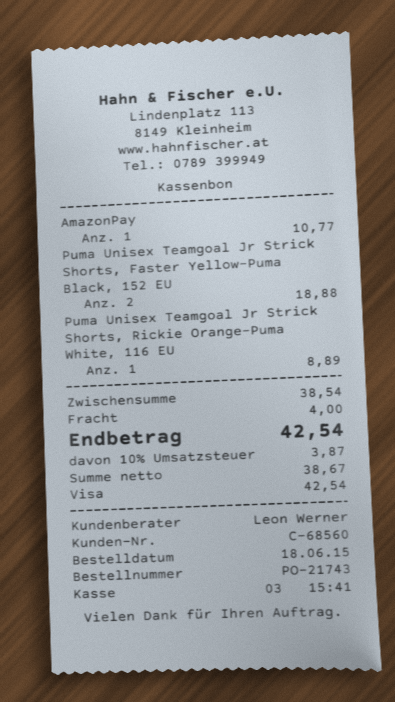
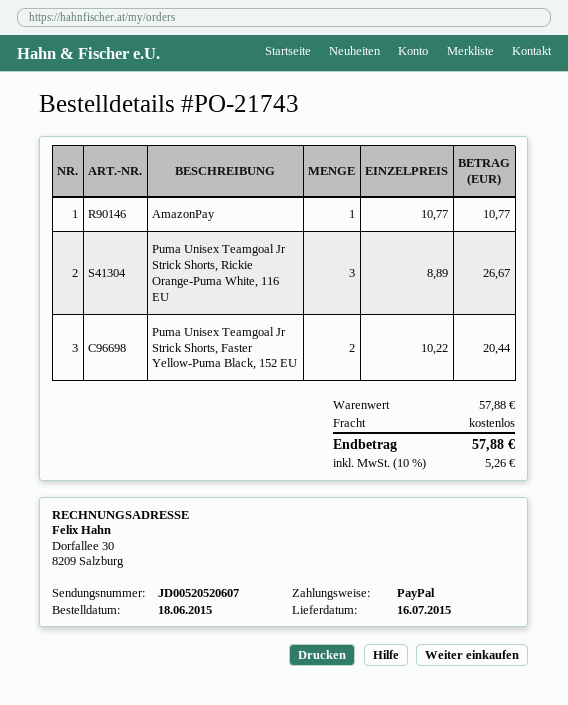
payment method: Visa -> PayPal
Puma Unisex Teamgoal Jr Strick Shorts, Faster Yellow-Puma Black, 152 EU: 2 for 18.88 -> 2 for 20.44
Puma Unisex Teamgoal Jr Strick Shorts, Rickie Orange-Puma White, 116 EU: 1 for 8.89 -> 3 for 26.67
subtotal: 38.54 -> 57.88
shipping: 4.00 -> 0.00
tax: 10% = 3.87 -> 10% = 5.26
total: 42.54 -> 57.88

